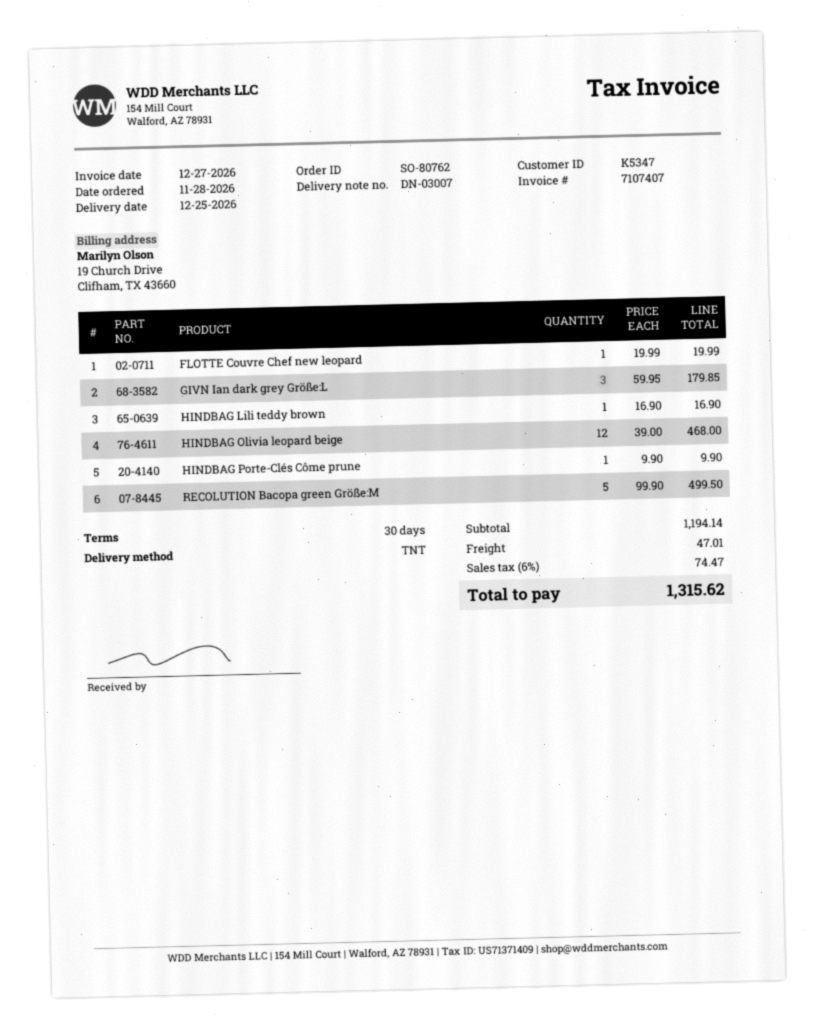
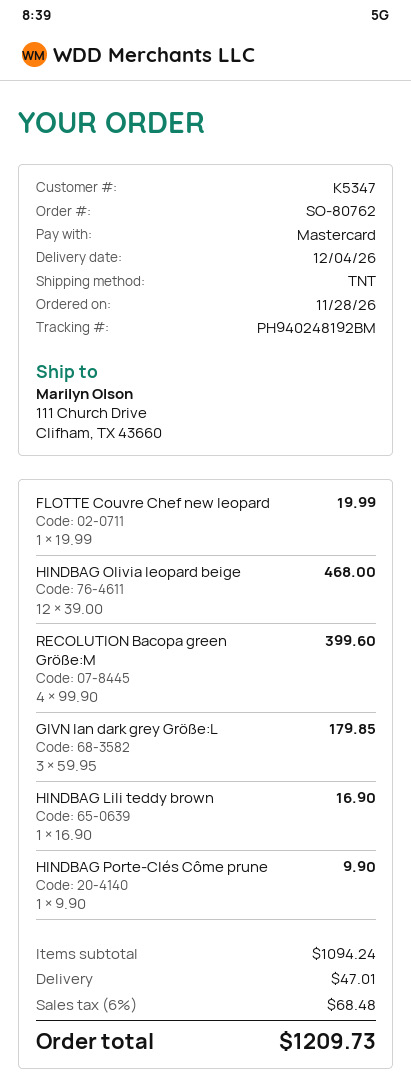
delivery date: 2026-12-25 -> 2026-12-04
RECOLUTION Bacopa green Größe:M: 5 x 99.90 = 499.50 -> 4 x 99.90 = 399.60
subtotal: 1194.14 -> 1094.24
tax: 6% = 74.47 -> 6% = 68.48
total: 1315.62 -> 1209.73

